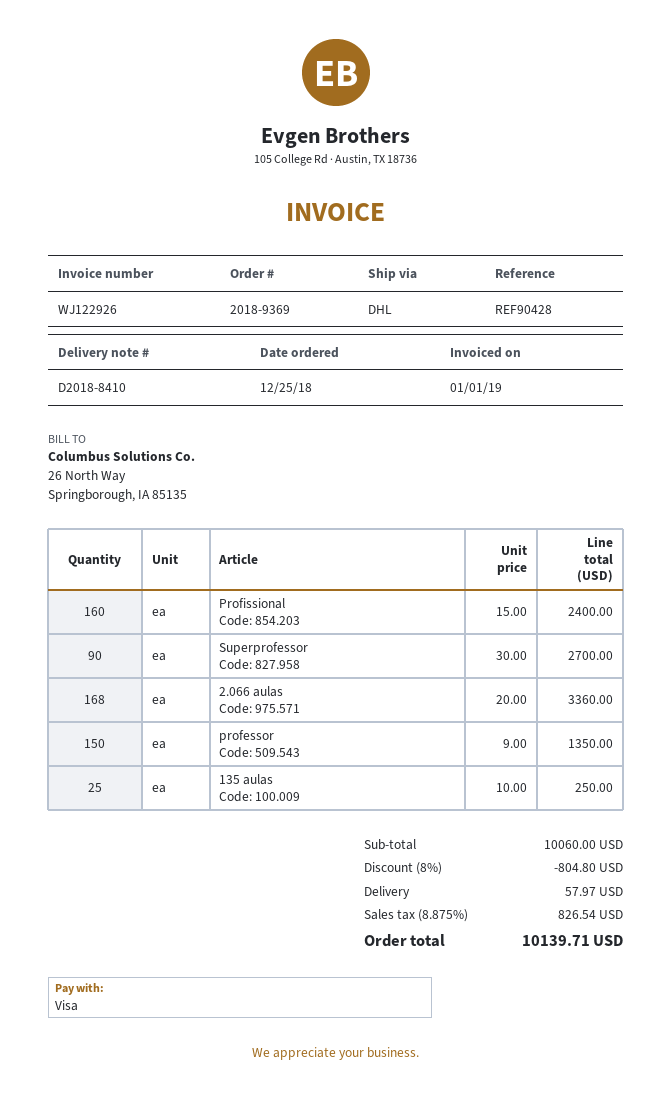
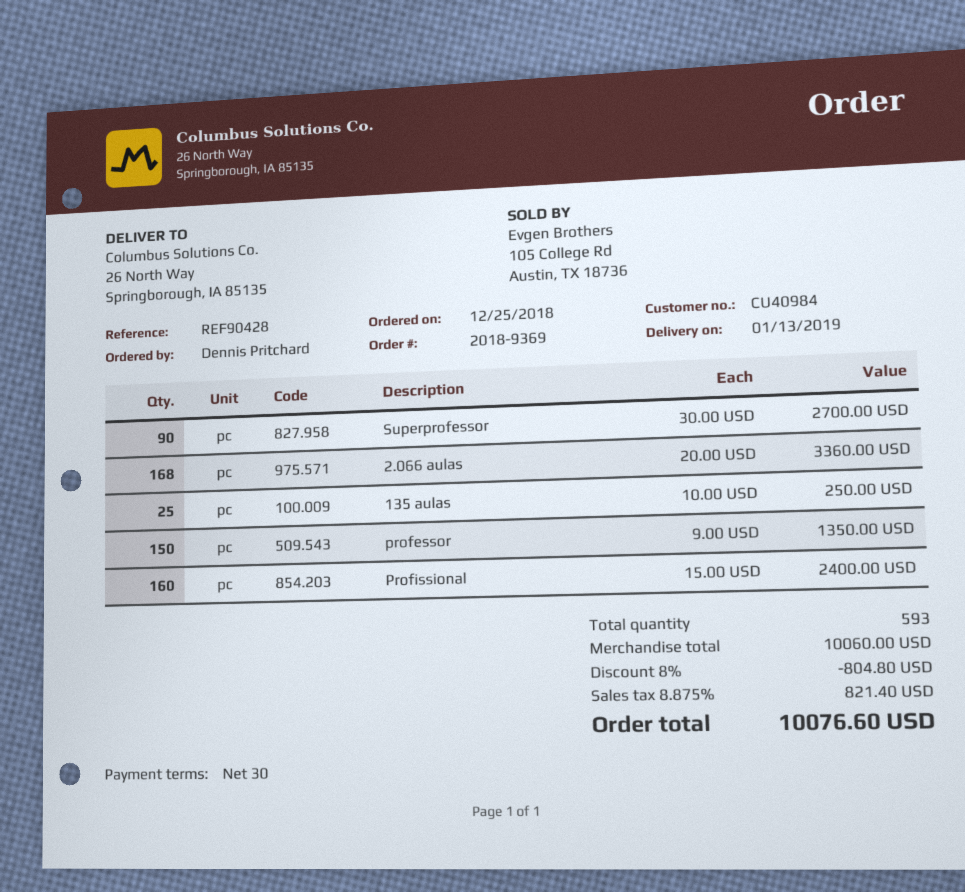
shipping: 57.97 -> none
tax: 8.875% = 826.54 -> 8.875% = 821.40
total: 10139.71 -> 10076.60

